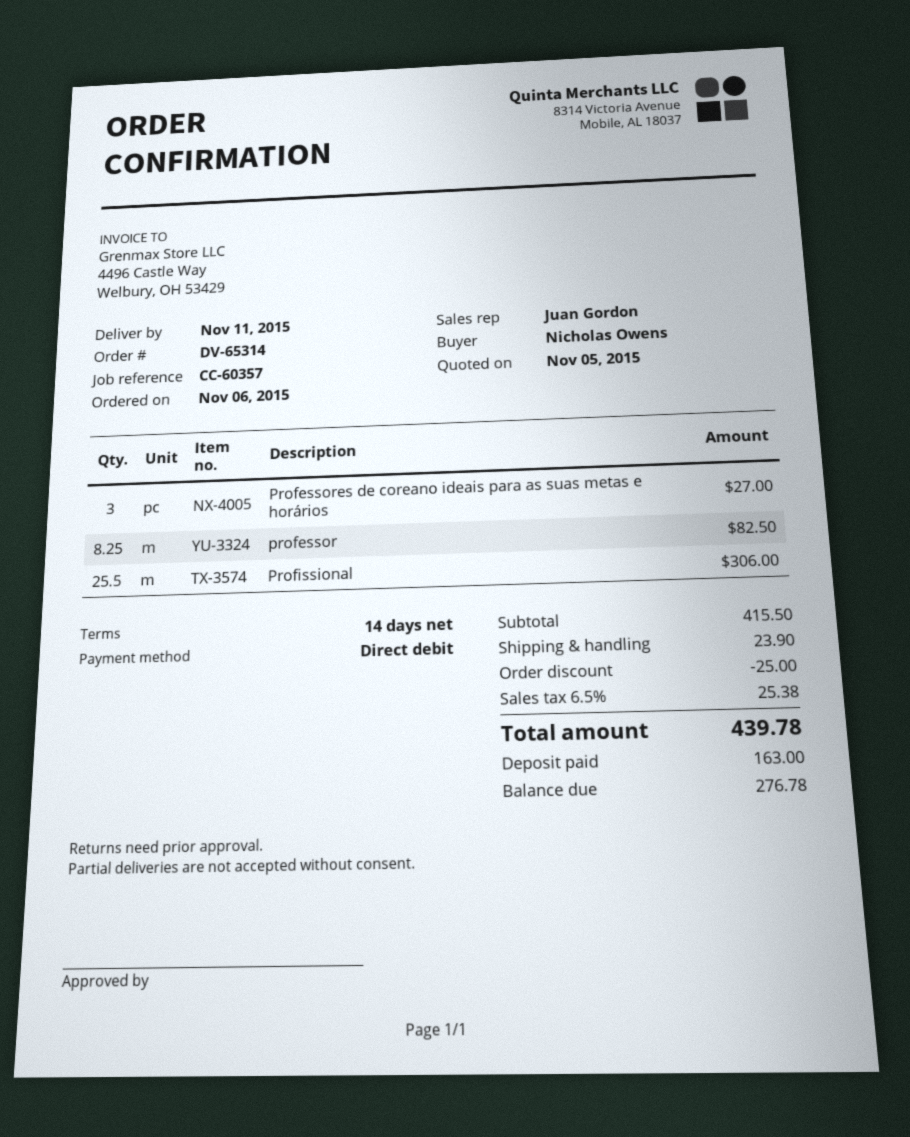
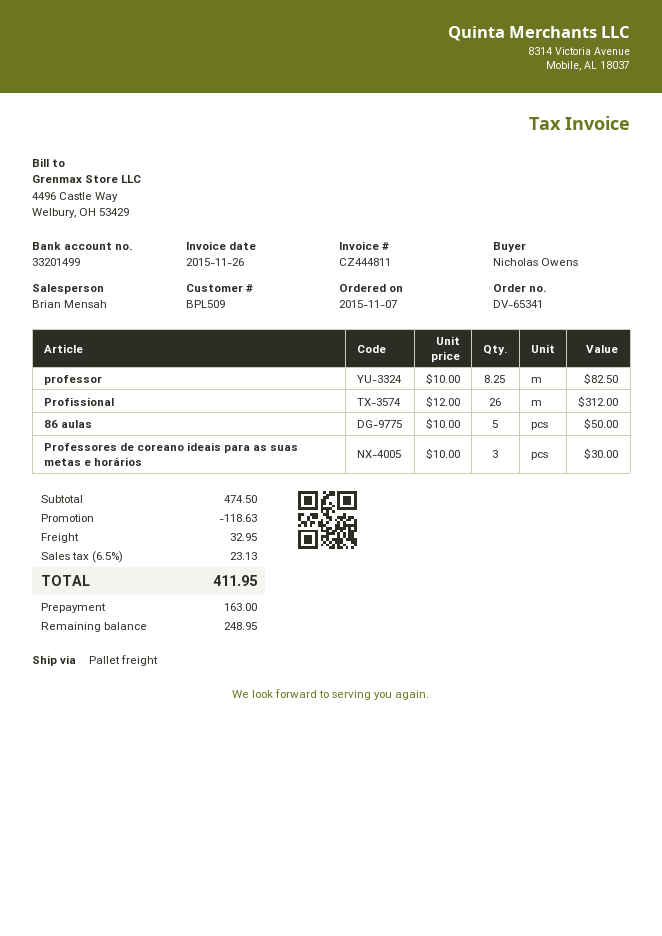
order number: DV-65314 -> DV-65341
order date: 2015-11-06 -> 2015-11-07
sales rep: Juan Gordon -> Brian Mensah
Professores de coreano ideais para as suas metas e horários: 3 for 27.00 -> 3 for 30.00
Profissional: 25.5 for 306.00 -> 26 for 312.00
86 aulas: none -> 5 for 50.00
subtotal: 415.50 -> 474.50
discount: 25.00 -> 118.63
shipping: 23.90 -> 32.95
tax: 6.5% = 25.38 -> 6.5% = 23.13
total: 439.78 -> 411.95
balance: 276.78 -> 248.95

